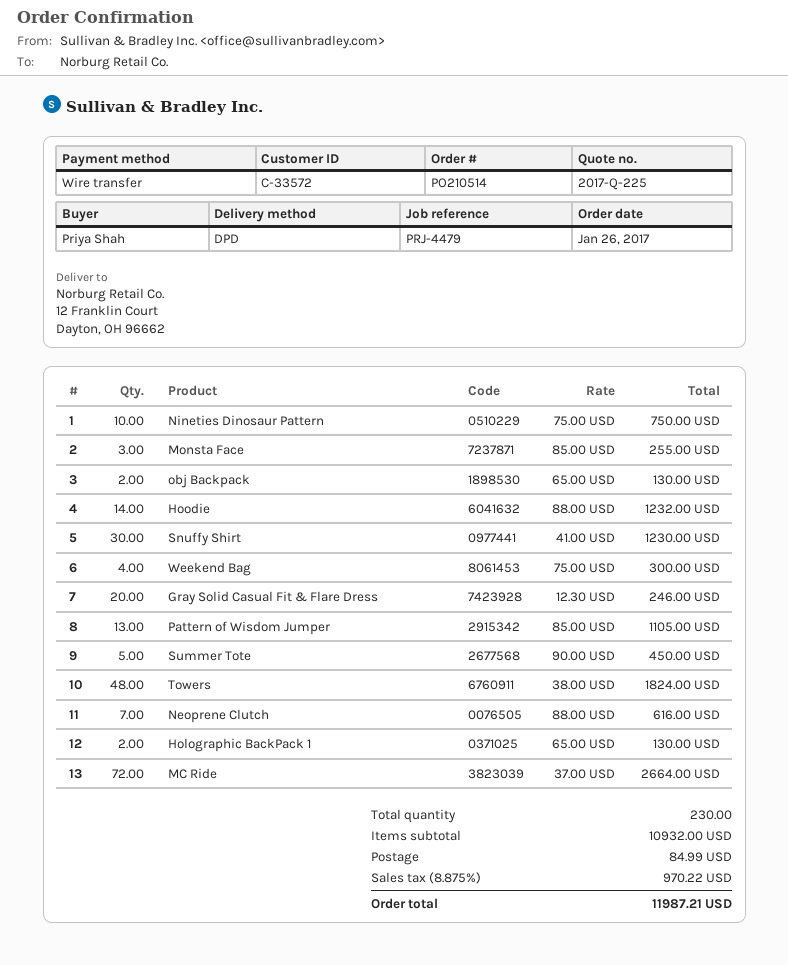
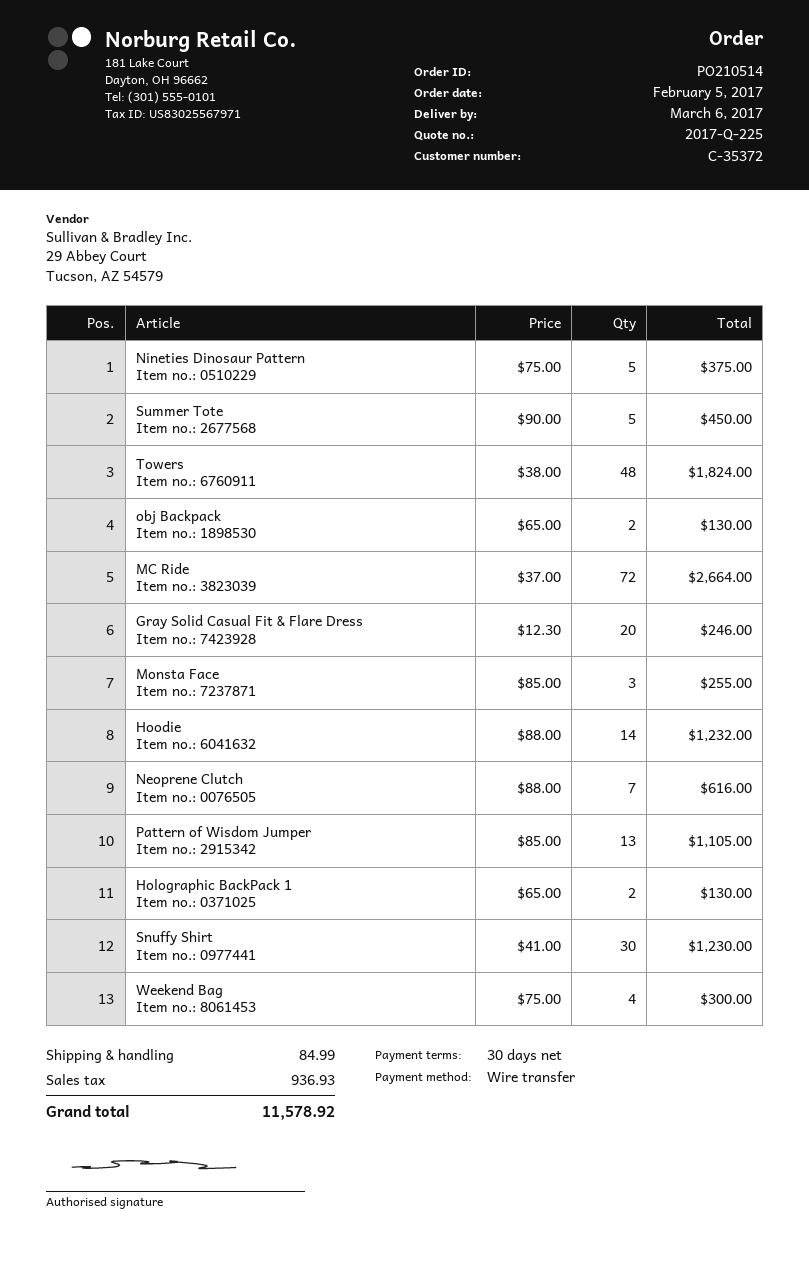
order date: 2017-01-26 -> 2017-02-05
customer number: C-33572 -> C-35372
Nineties Dinosaur Pattern: 10 x 75.00 = 750.00 -> 5 x 75.00 = 375.00
tax: 970.22 -> 936.93
total: 11987.21 -> 11578.92

